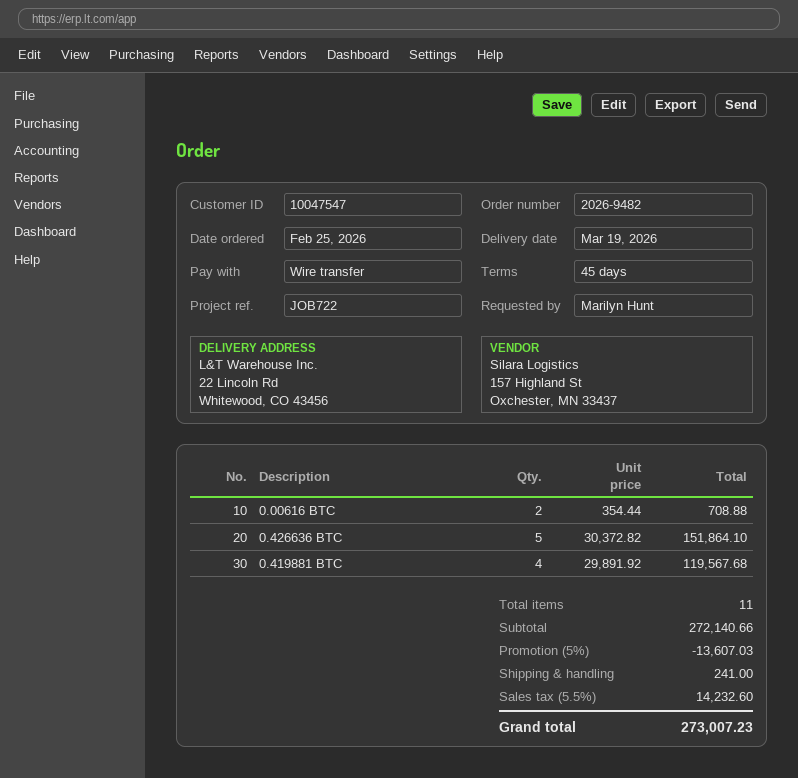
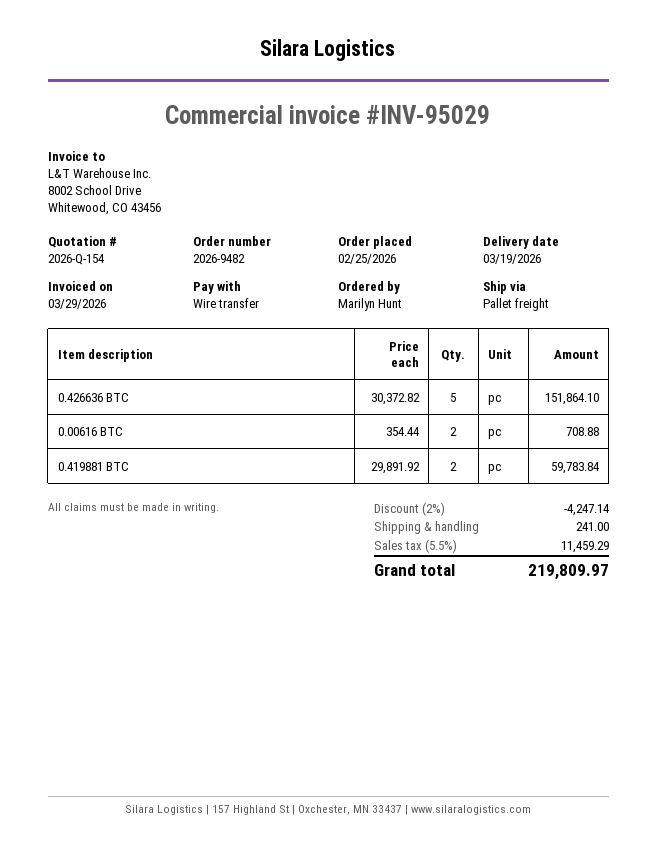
0.419881 BTC: 4 x 29891.92 = 119567.68 -> 2 x 29891.92 = 59783.84
discount: 5% = 13607.03 -> 2% = 4247.14
tax: 5.5% = 14232.60 -> 5.5% = 11459.29
total: 273007.23 -> 219809.97

